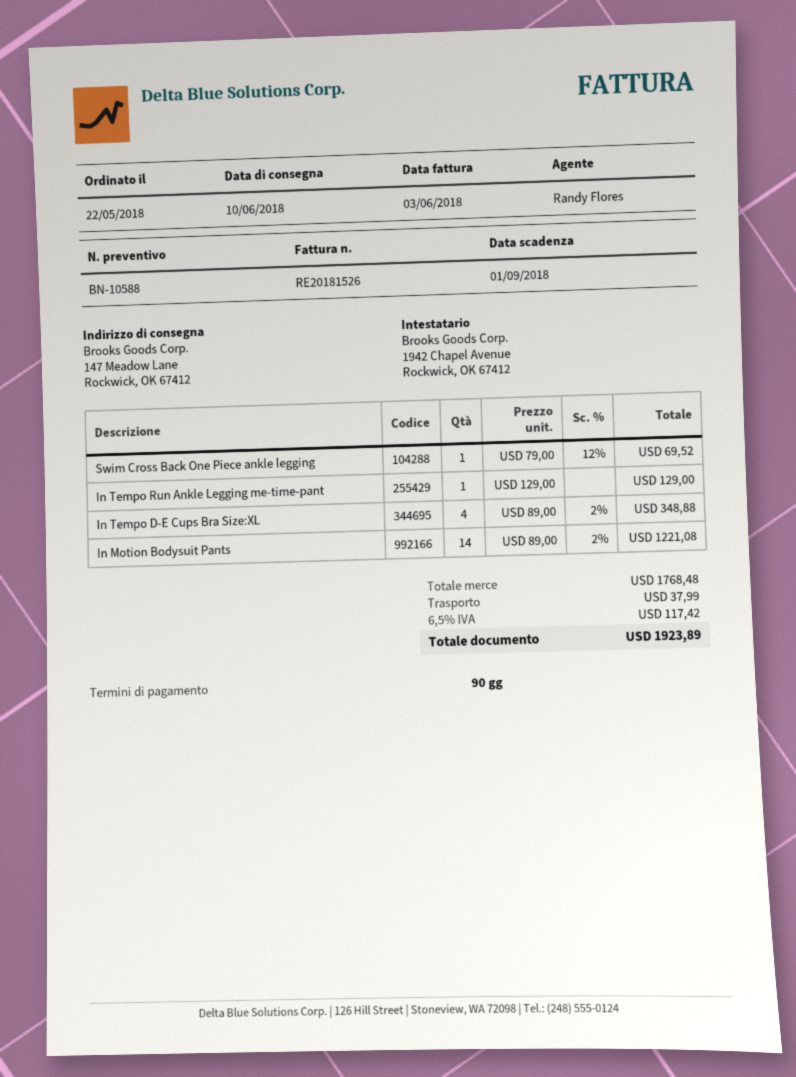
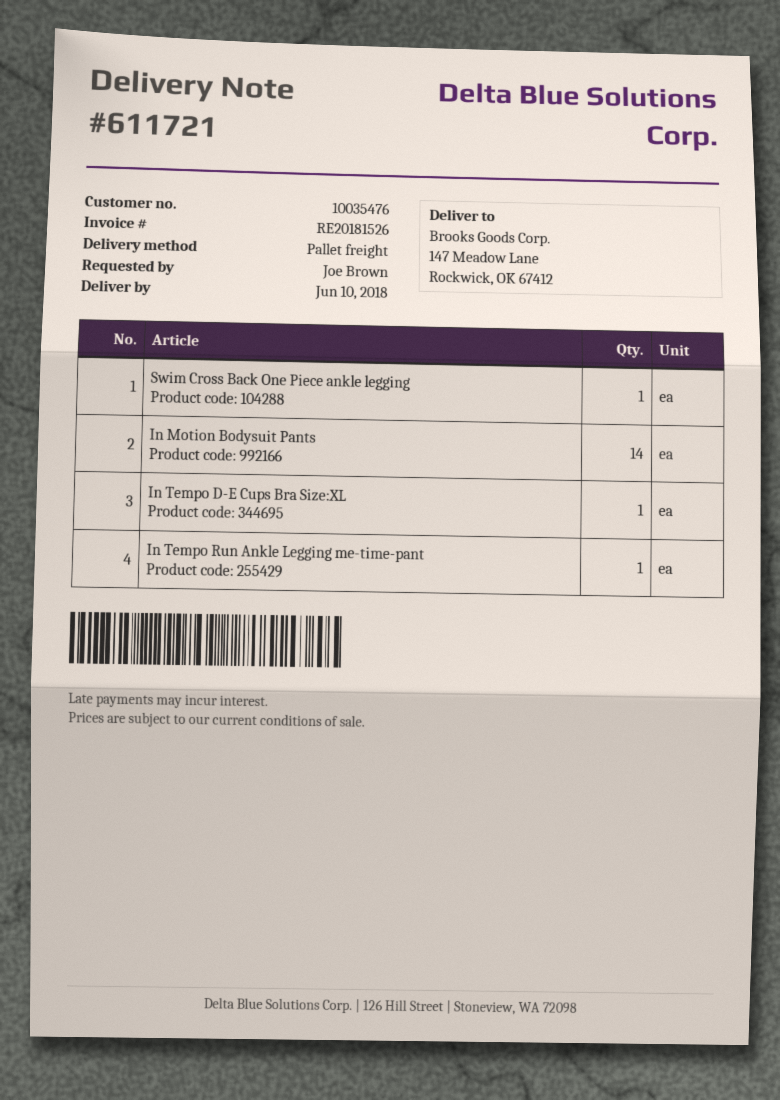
In Tempo D-E Cups Bra Size:XL: 4 -> 1

